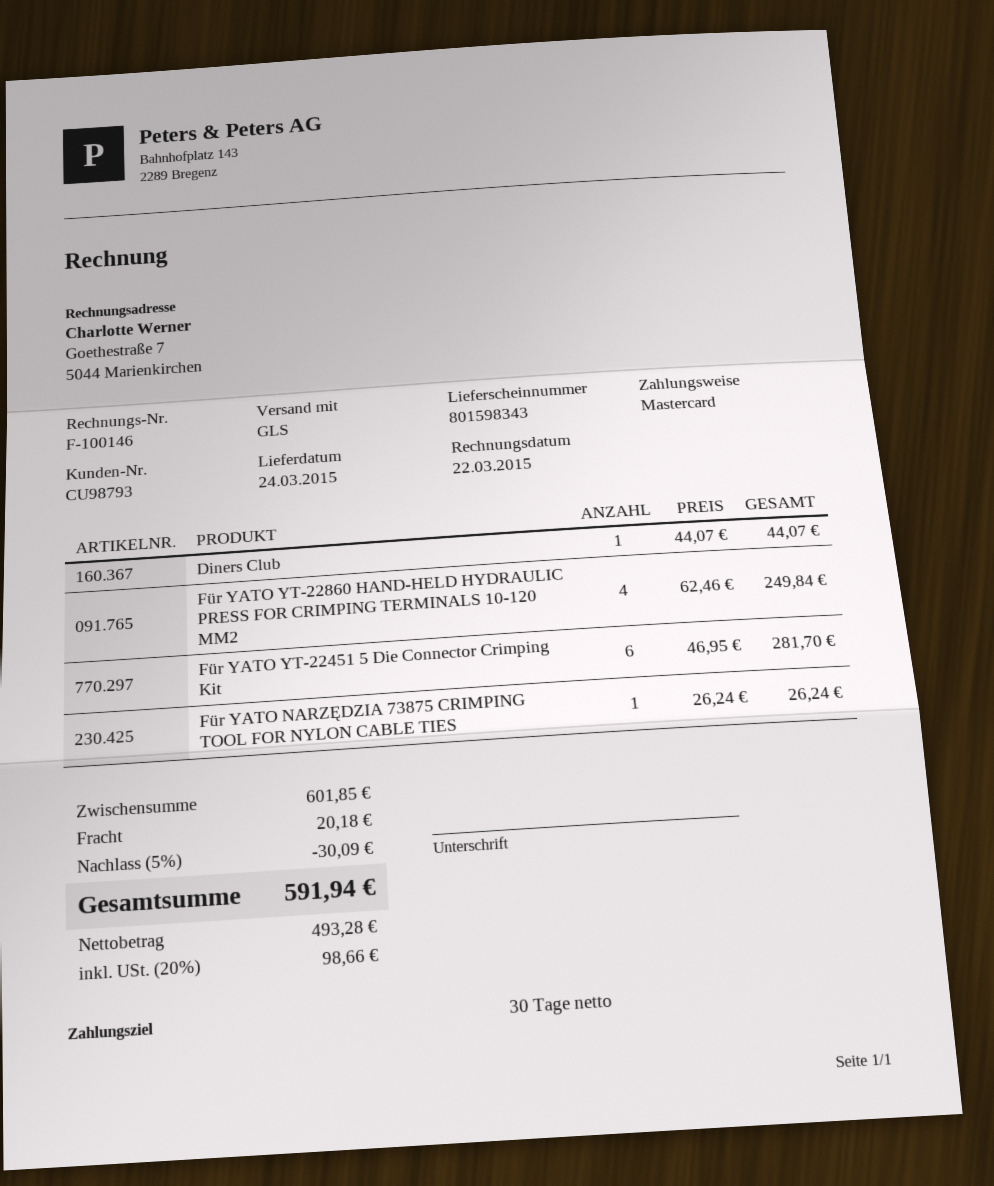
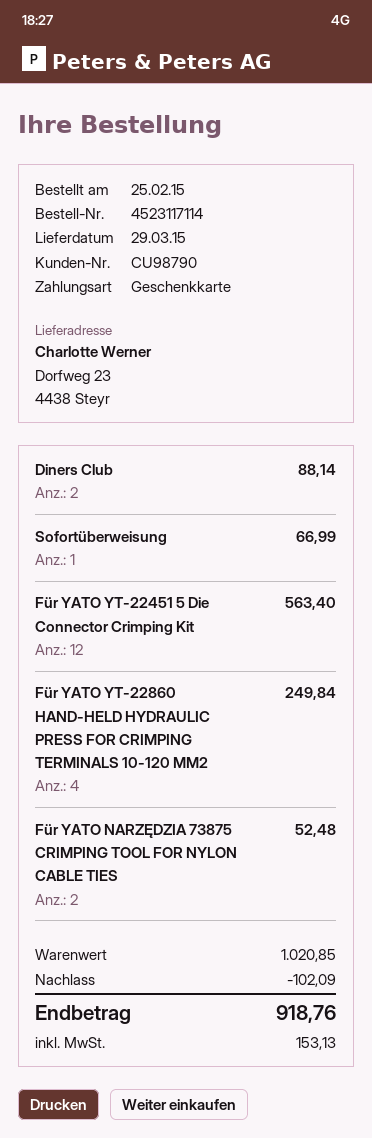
delivery date: 2015-03-24 -> 2015-03-29
customer number: CU98793 -> CU98790
payment method: Mastercard -> gift card
Diners Club: 1 for 44.07 -> 2 for 88.14
Für YATO YT-22451 5 Die Connector Crimping Kit: 6 for 281.70 -> 12 for 563.40
Für YATO NARZĘDZIA 73875 CRIMPING TOOL FOR NYLON CABLE TIES: 1 for 26.24 -> 2 for 52.48
Sofortüberweisung: none -> 1 for 66.99
subtotal: 601.85 -> 1020.85
discount: 30.09 -> 102.09
shipping: 20.18 -> none
tax: 98.66 -> 153.13
total: 591.94 -> 918.76

